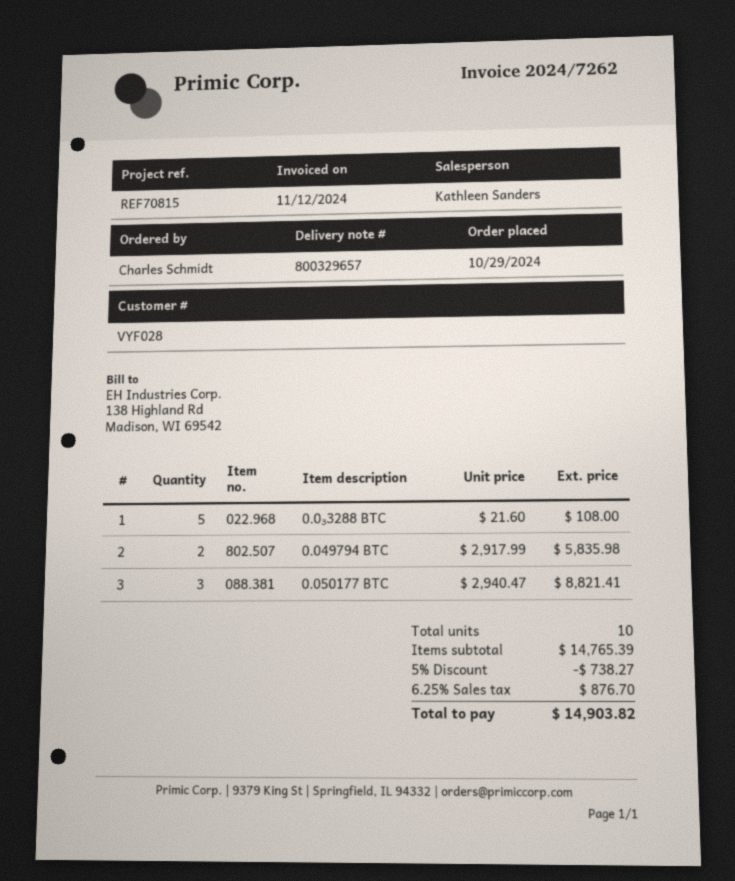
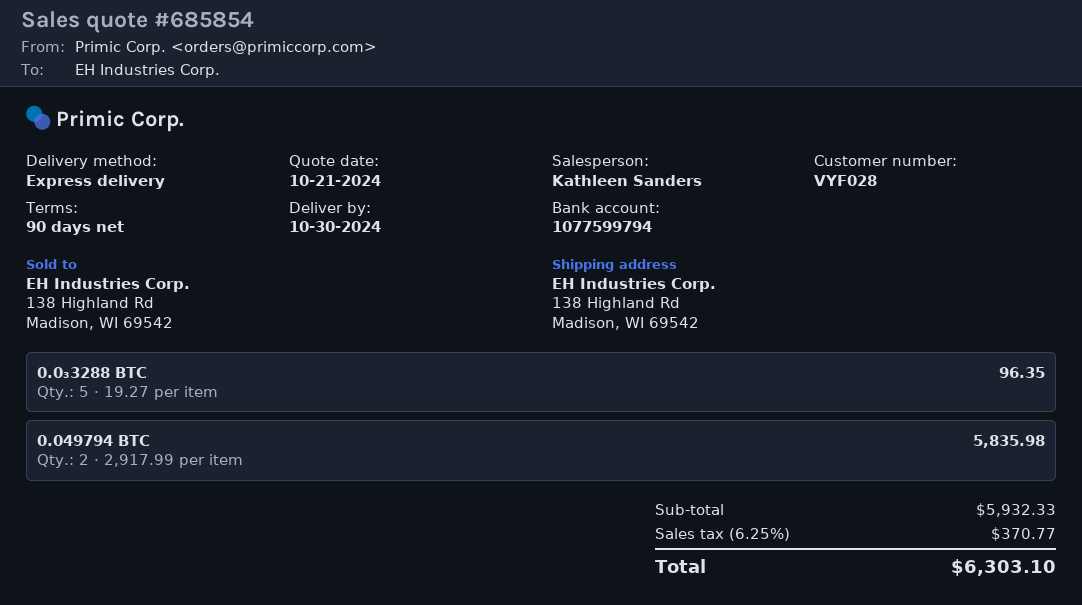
0.0₃3288 BTC: 5 x 21.60 = 108.00 -> 5 x 19.27 = 96.35
0.050177 BTC: 3 x 2940.47 = 8821.41 -> none
subtotal: 14765.39 -> 5932.33
discount: 5% = 738.27 -> none
tax: 6.25% = 876.70 -> 6.25% = 370.77
total: 14903.82 -> 6303.10

